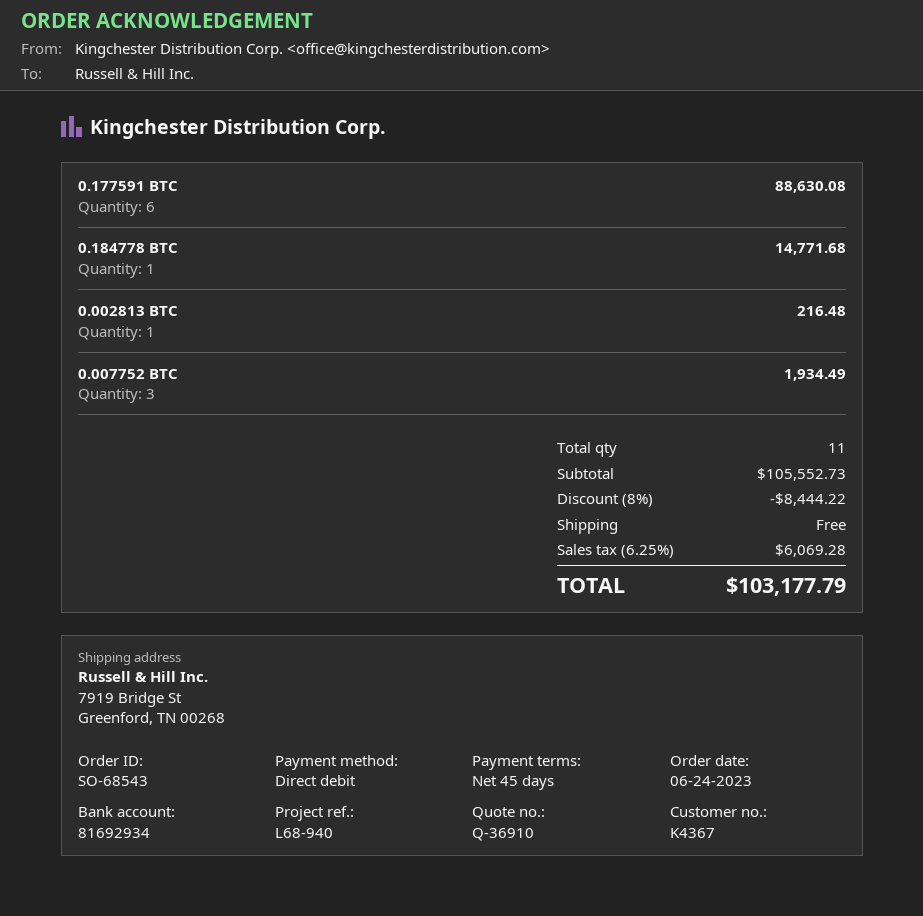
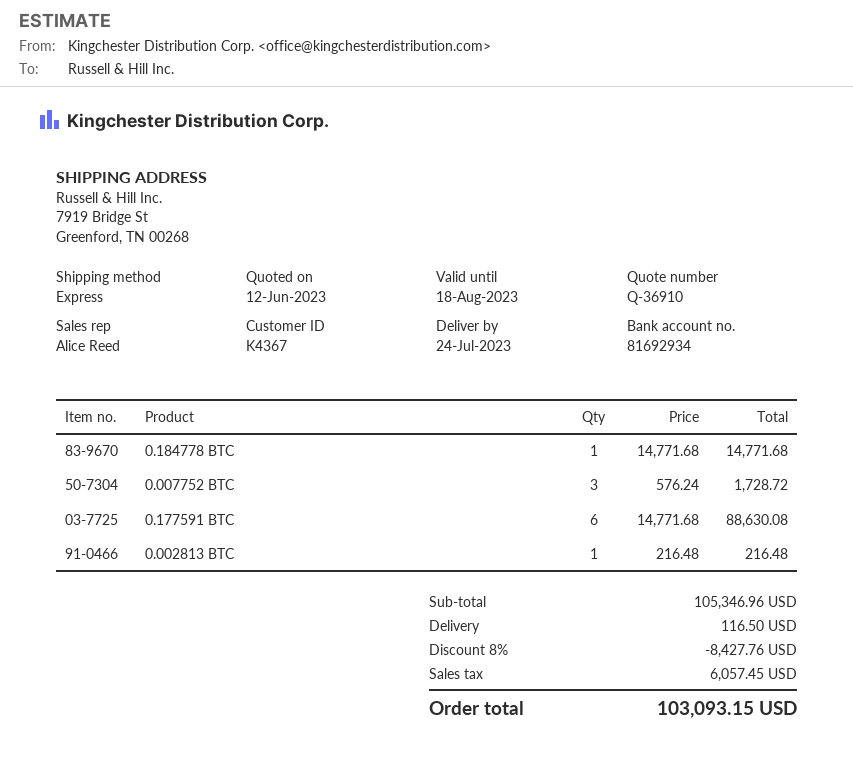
0.007752 BTC: 3 for 1934.49 -> 3 for 1728.72
subtotal: 105552.73 -> 105346.96
discount: 8% = 8444.22 -> 8% = 8427.76
shipping: 0.00 -> 116.50
tax: 6069.28 -> 6057.45
total: 103177.79 -> 103093.15

